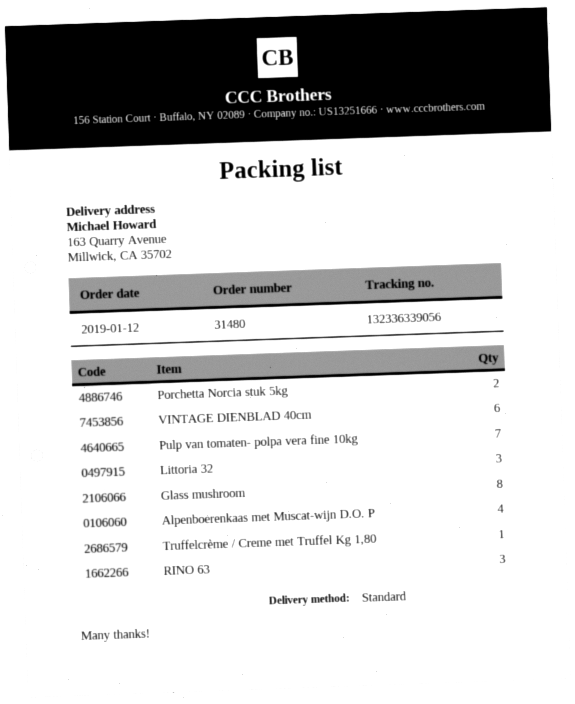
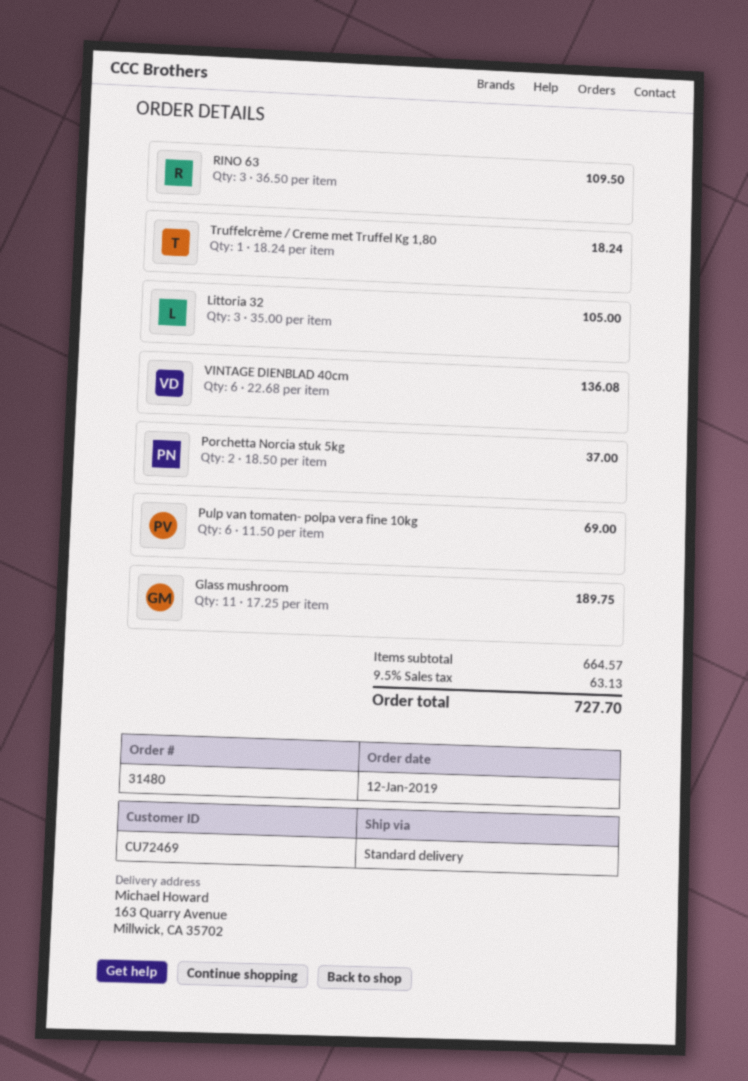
Pulp van tomaten- polpa vera fine 10kg: 7 -> 6
Glass mushroom: 8 -> 11
Alpenboerenkaas met Muscat-wijn D.O. P: 4 -> none

